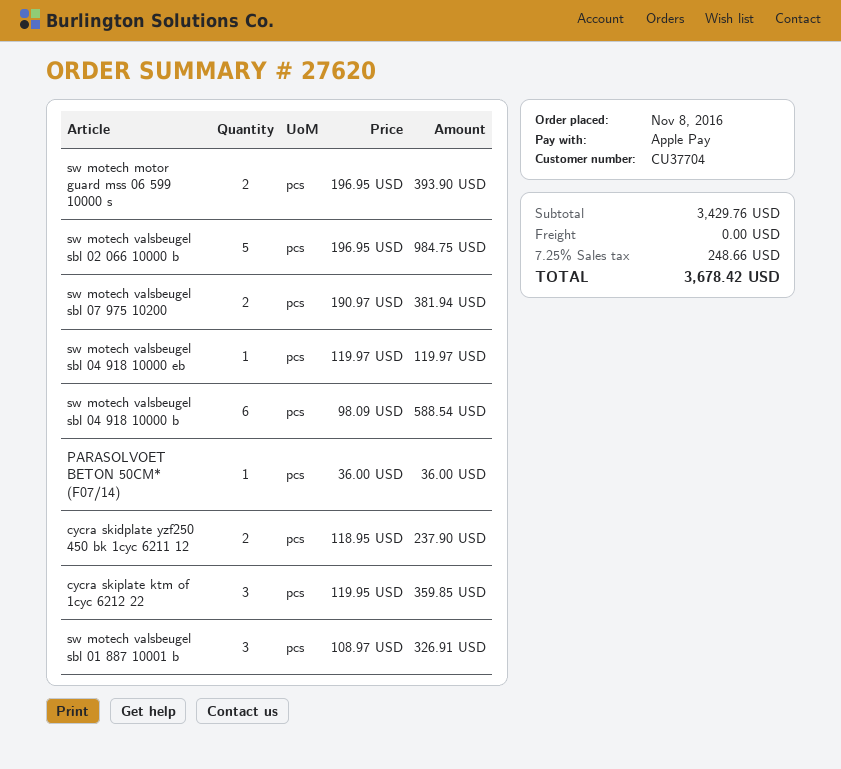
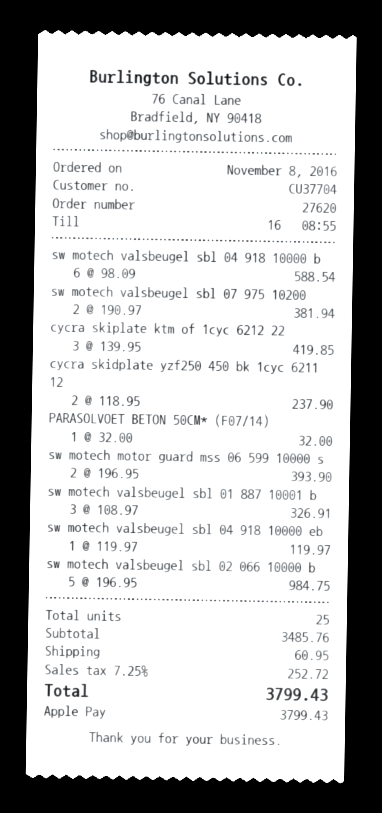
PARASOLVOET BETON 50CM* (F07/14): 1 x 36.00 = 36.00 -> 1 x 32.00 = 32.00
cycra skiplate ktm of 1cyc 6212 22: 3 x 119.95 = 359.85 -> 3 x 139.95 = 419.85
subtotal: 3429.76 -> 3485.76
shipping: 0.00 -> 60.95
tax: 7.25% = 248.66 -> 7.25% = 252.72
total: 3678.42 -> 3799.43

